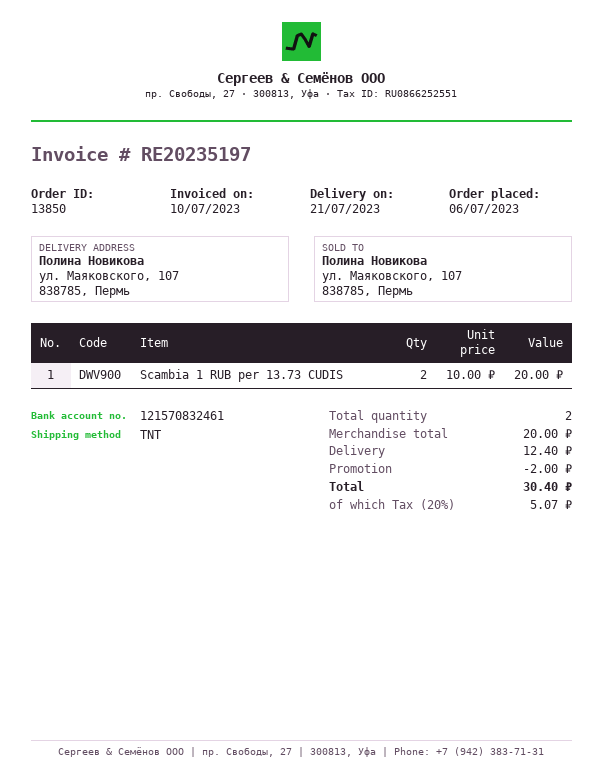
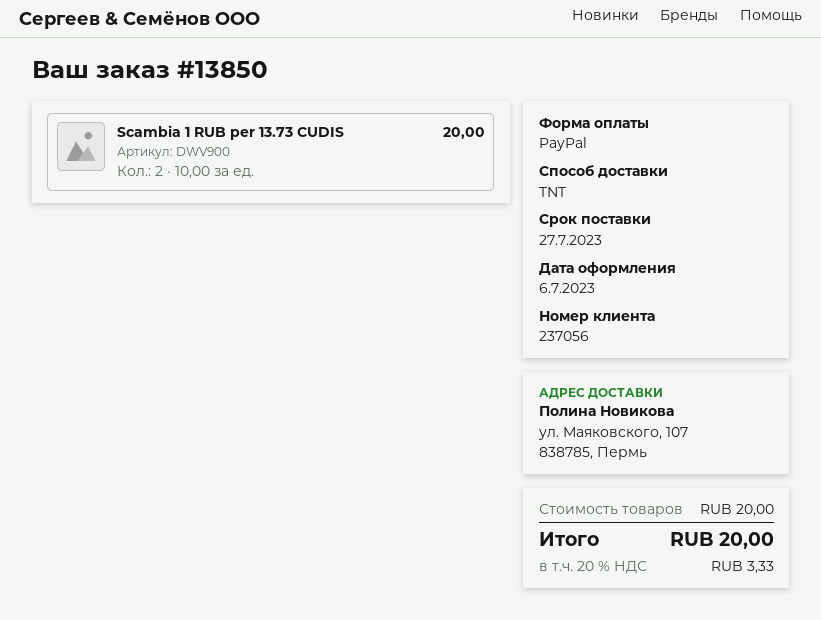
delivery date: 2023-07-21 -> 2023-07-27
discount: 2.00 -> none
shipping: 12.40 -> none
tax: 20% = 5.07 -> 20% = 3.33
total: 30.40 -> 20.00

